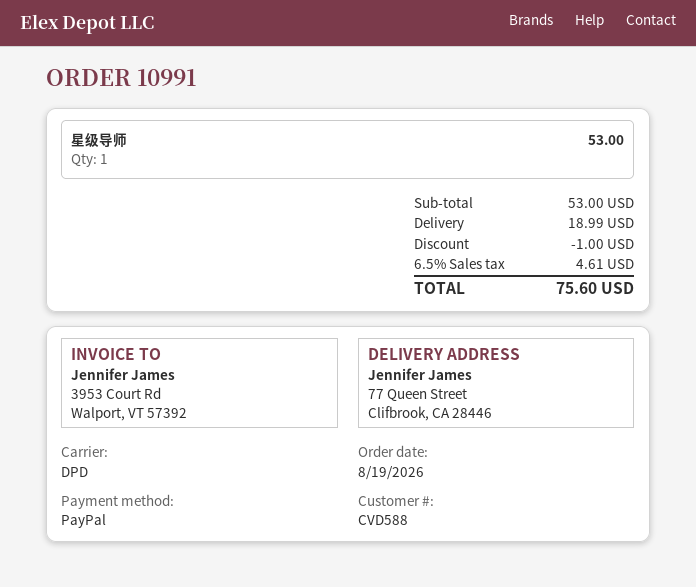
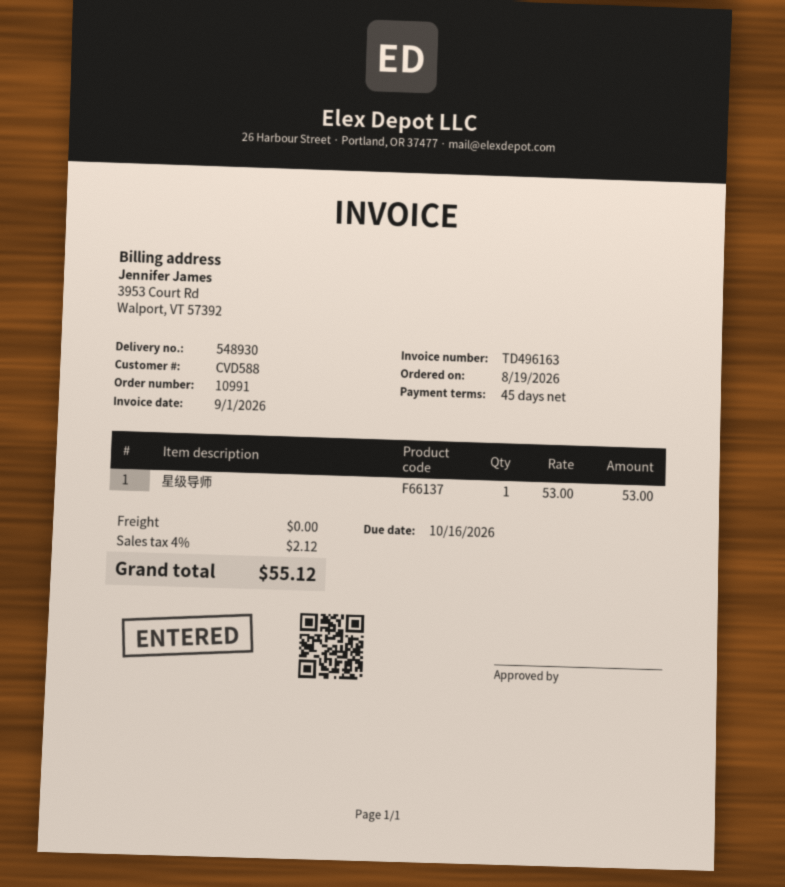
discount: 1.00 -> none
shipping: 18.99 -> 0.00
tax: 6.5% = 4.61 -> 4% = 2.12
total: 75.60 -> 55.12

